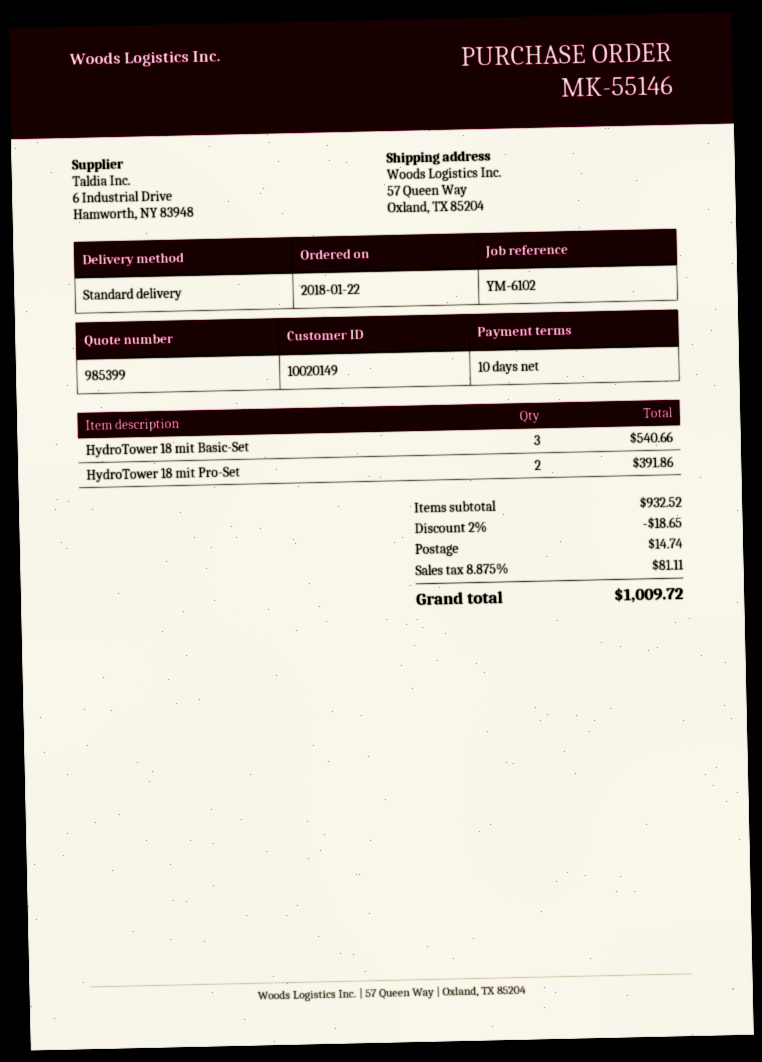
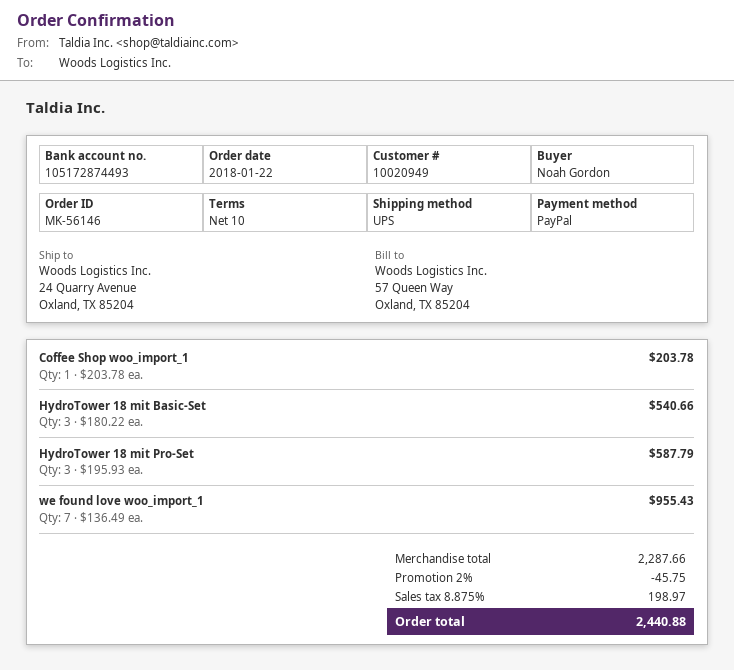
order number: MK-55146 -> MK-56146
customer number: 10020149 -> 10020949
shipping method: standard -> UPS
ship to: 57 Queen Way, Oxland, TX 85204 -> 24 Quarry Avenue, Oxland, TX 85204
HydroTower 18 mit Pro-Set: 2 for 391.86 -> 3 for 587.79
Coffee Shop woo_import_1: none -> 1 for 203.78
we found love woo_import_1: none -> 7 for 955.43
subtotal: 932.52 -> 2287.66
discount: 2% = 18.65 -> 2% = 45.75
shipping: 14.74 -> none
tax: 8.875% = 81.11 -> 8.875% = 198.97
total: 1009.72 -> 2440.88

